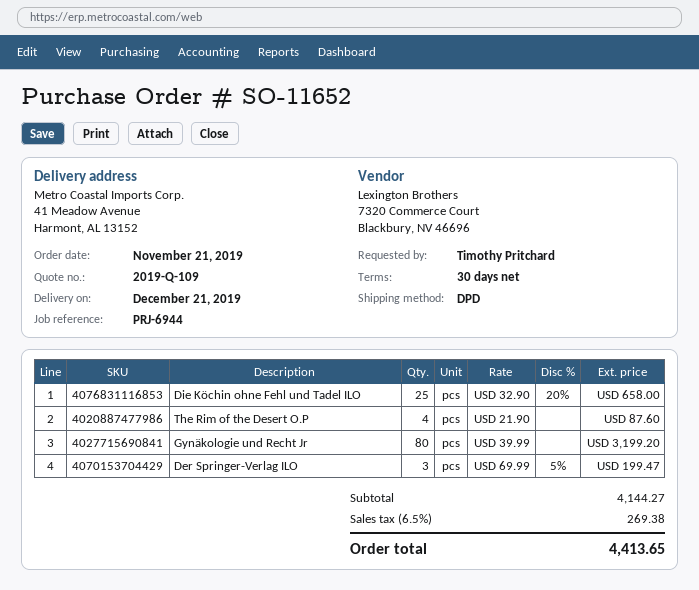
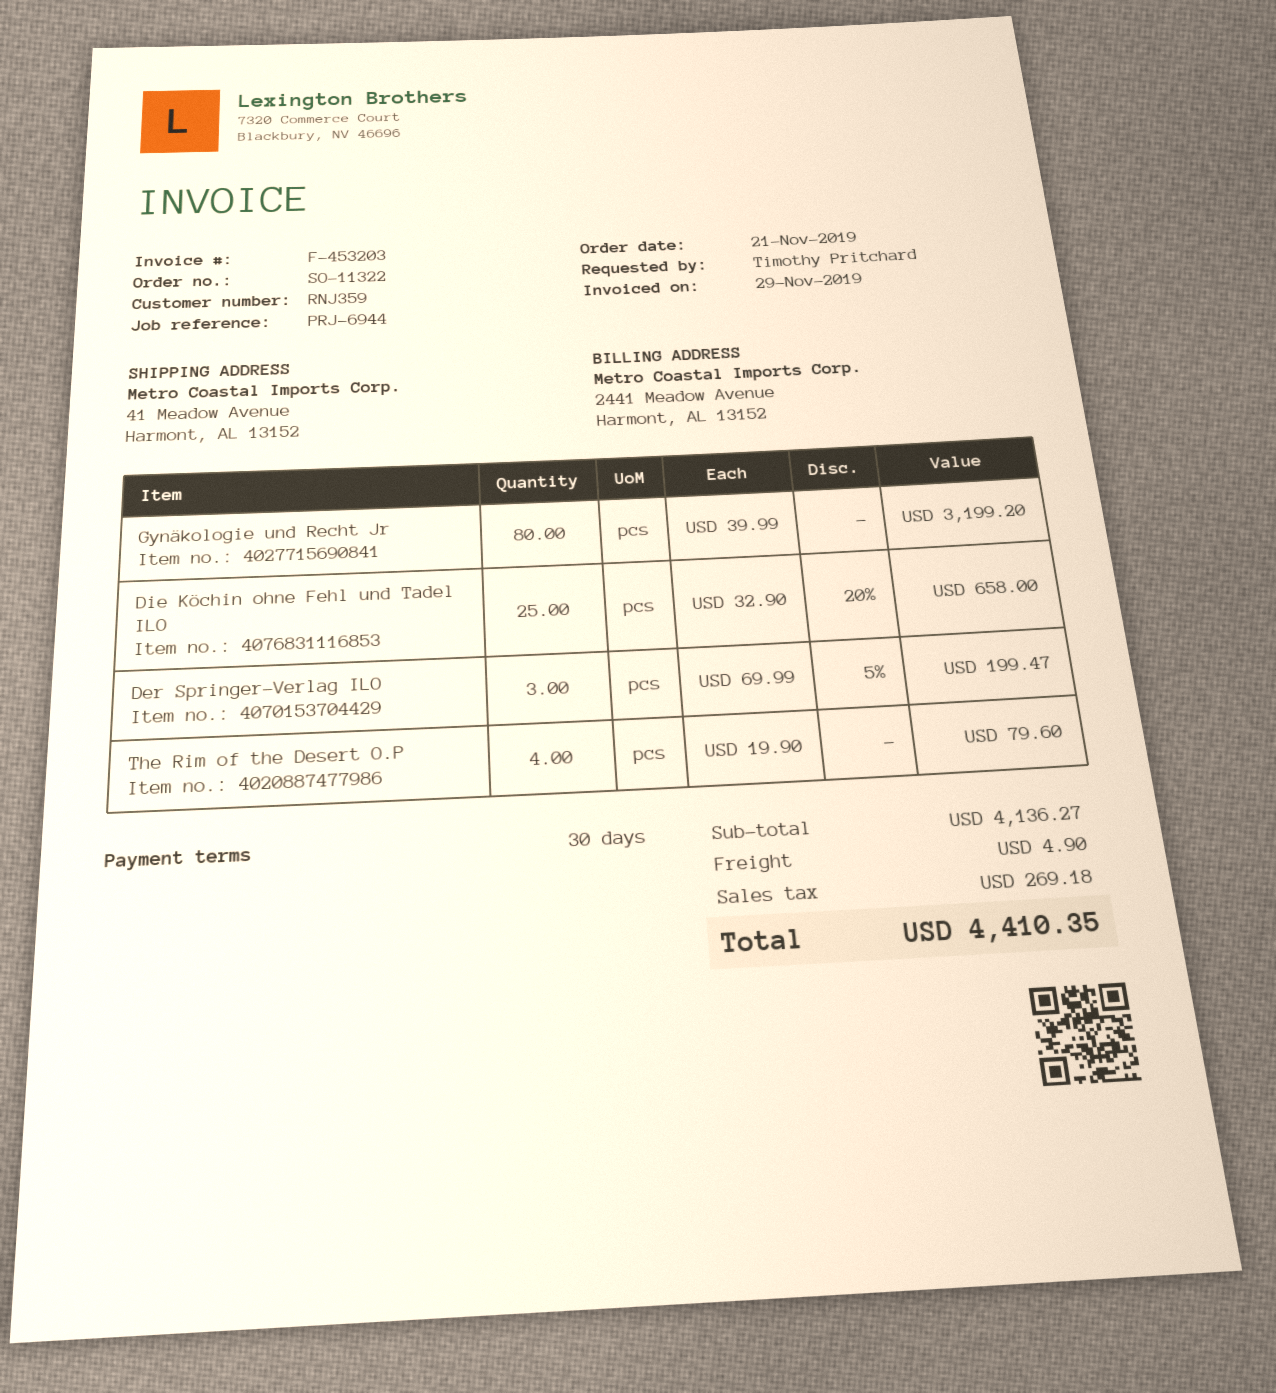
order number: SO-11652 -> SO-11322
The Rim of the Desert O.P: 4 x 21.90 = 87.60 -> 4 x 19.90 = 79.60
subtotal: 4144.27 -> 4136.27
shipping: none -> 4.90
tax: 269.38 -> 269.18
total: 4413.65 -> 4410.35

